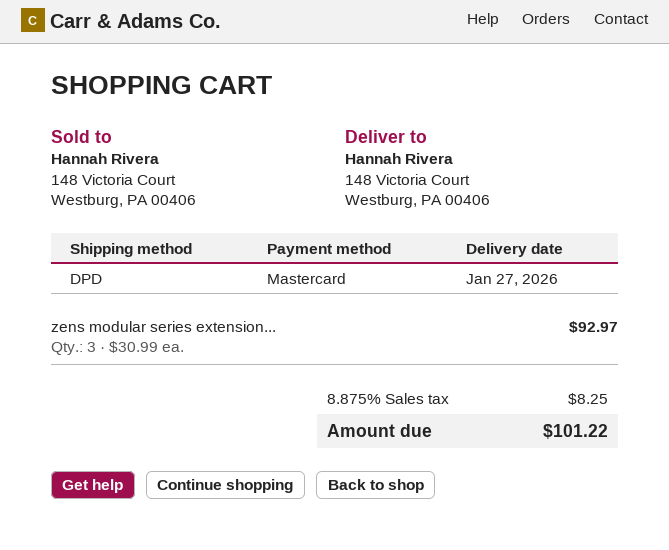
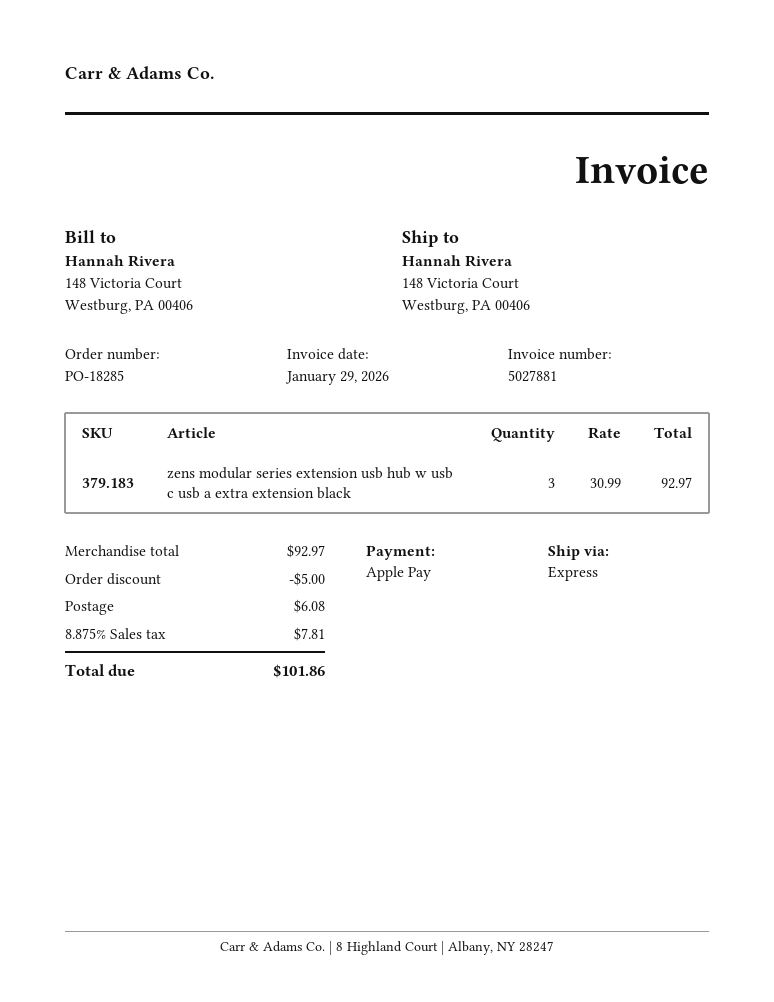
payment method: Mastercard -> Apple Pay
shipping method: DPD -> express
discount: none -> 5.00
shipping: none -> 6.08
tax: 8.875% = 8.25 -> 8.875% = 7.81
total: 101.22 -> 101.86

